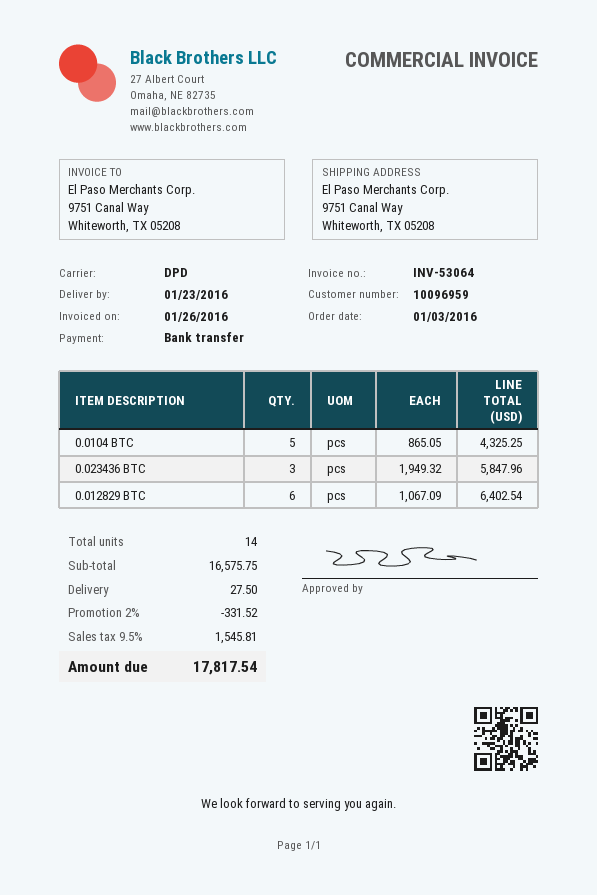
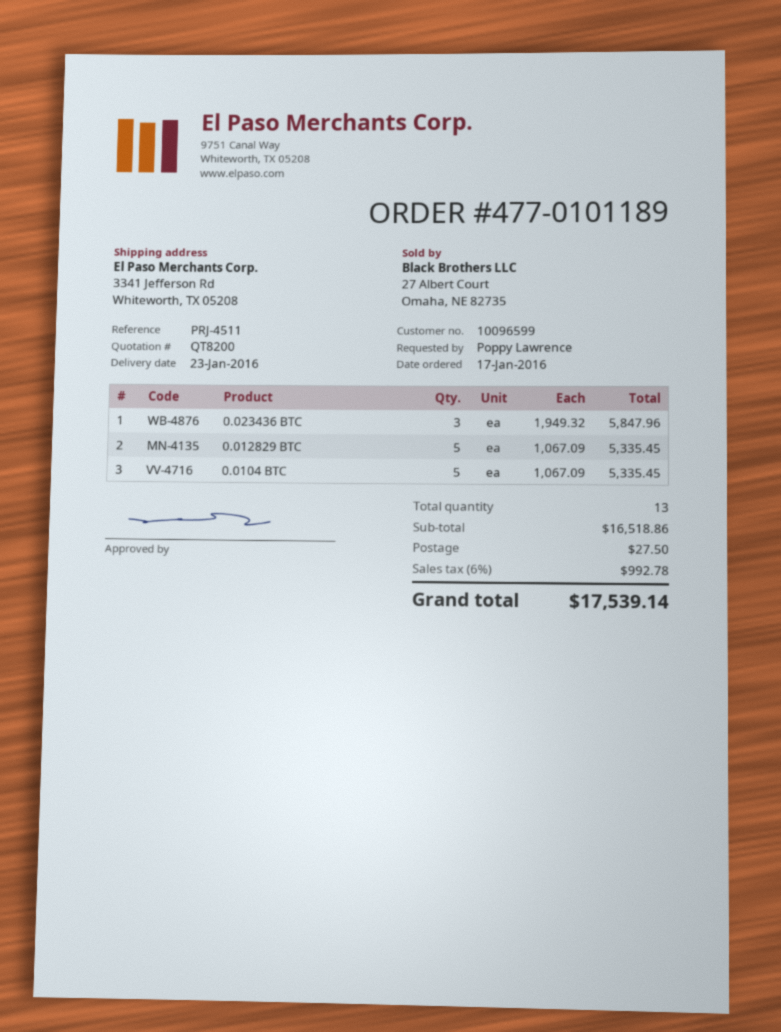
order date: 2016-01-03 -> 2016-01-17
customer number: 10096959 -> 10096599
ship to: 9751 Canal Way, Whiteworth, TX 05208 -> 3341 Jefferson Rd, Whiteworth, TX 05208
0.0104 BTC: 5 x 865.05 = 4325.25 -> 5 x 1067.09 = 5335.45
0.012829 BTC: 6 x 1067.09 = 6402.54 -> 5 x 1067.09 = 5335.45
total quantity: 14 -> 13
subtotal: 16575.75 -> 16518.86
discount: 2% = 331.52 -> none
tax: 9.5% = 1545.81 -> 6% = 992.78
total: 17817.54 -> 17539.14

